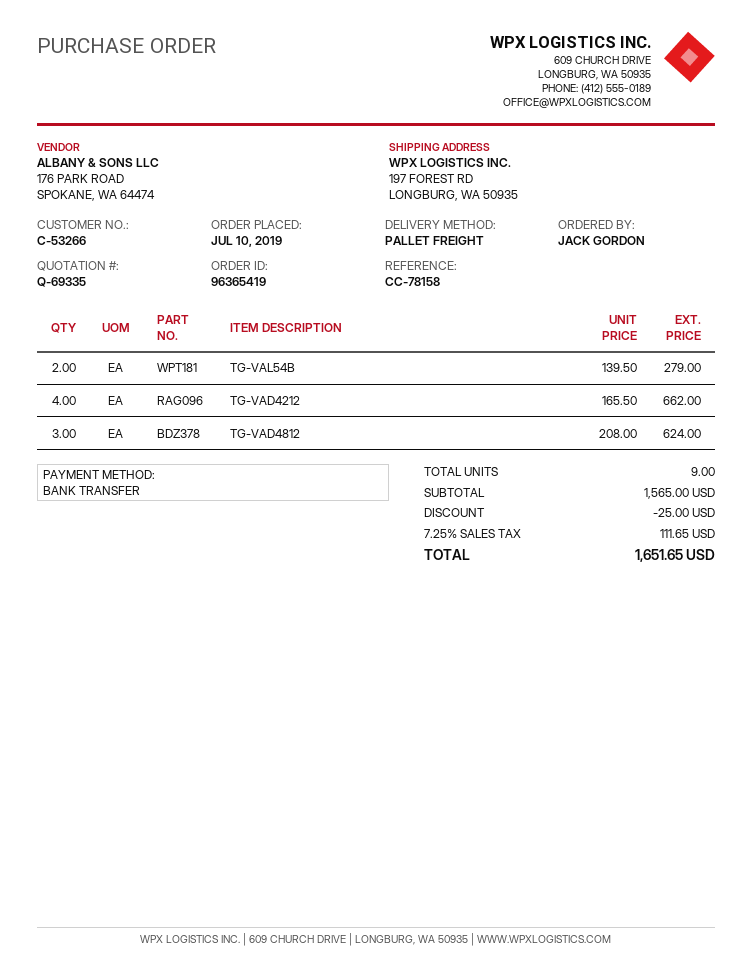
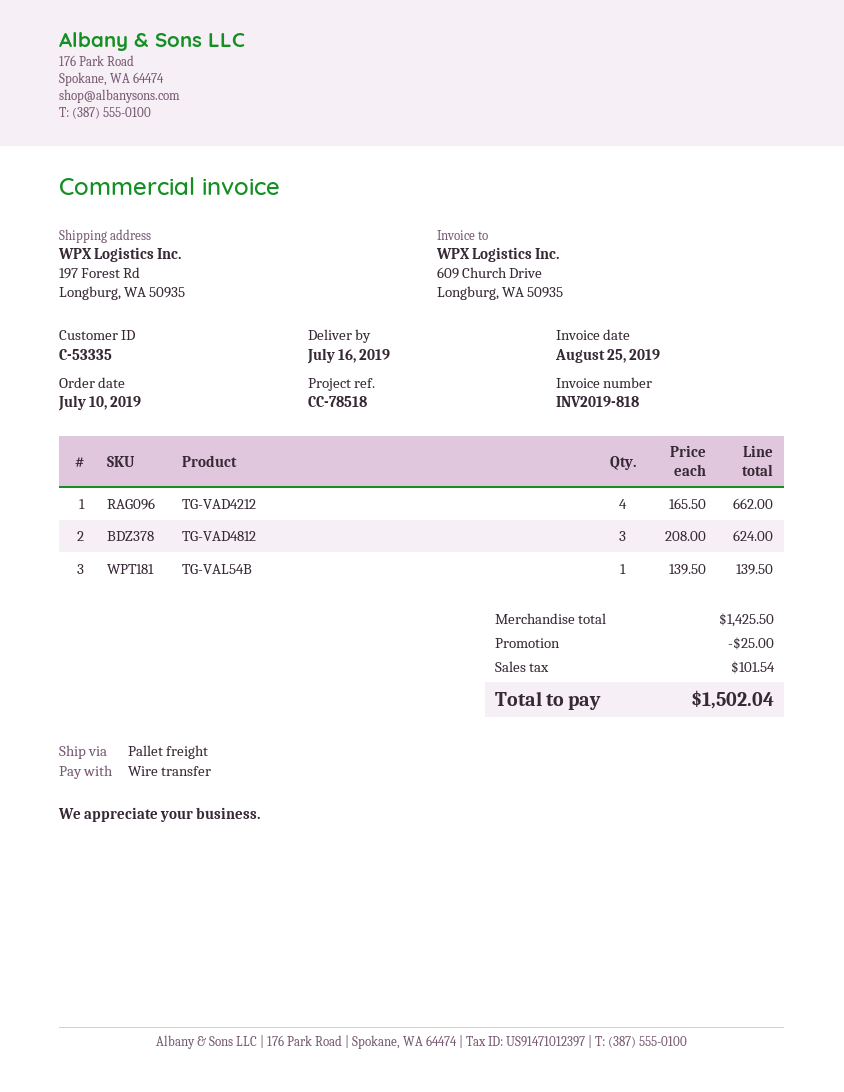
customer number: C-53266 -> C-53335
reference: CC-78158 -> CC-78518
TG-VAL54B: 2 x 139.50 = 279.00 -> 1 x 139.50 = 139.50
subtotal: 1565.00 -> 1425.50
tax: 111.65 -> 101.54
total: 1651.65 -> 1502.04

